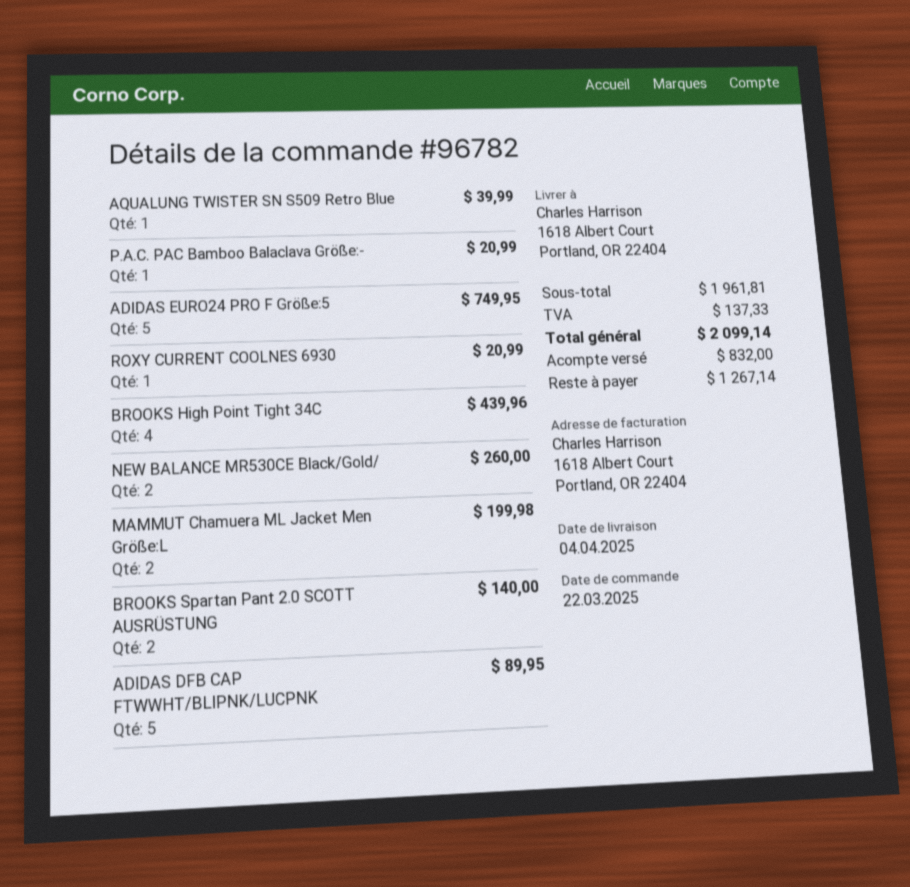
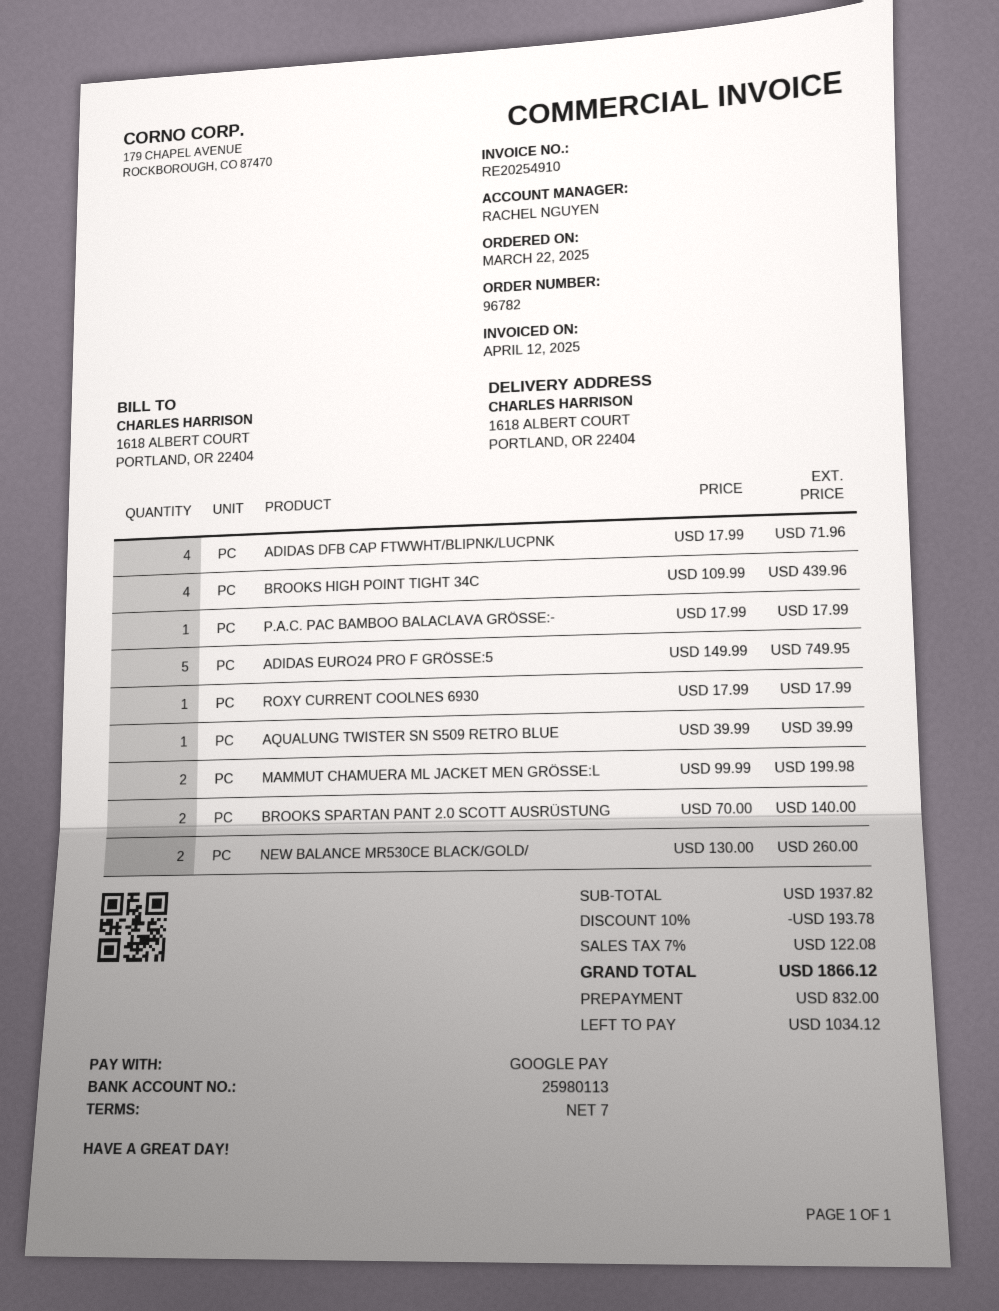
P.A.C. PAC Bamboo Balaclava Größe:-: 1 for 20.99 -> 1 for 17.99
ROXY CURRENT COOLNES 6930: 1 for 20.99 -> 1 for 17.99
ADIDAS DFB CAP FTWWHT/BLIPNK/LUCPNK: 5 for 89.95 -> 4 for 71.96
subtotal: 1961.81 -> 1937.82
discount: none -> 10% = 193.78
tax: 137.33 -> 122.08
total: 2099.14 -> 1866.12
balance: 1267.14 -> 1034.12

